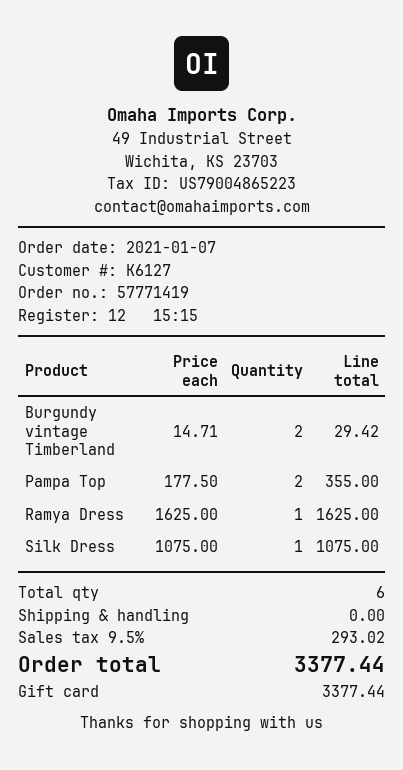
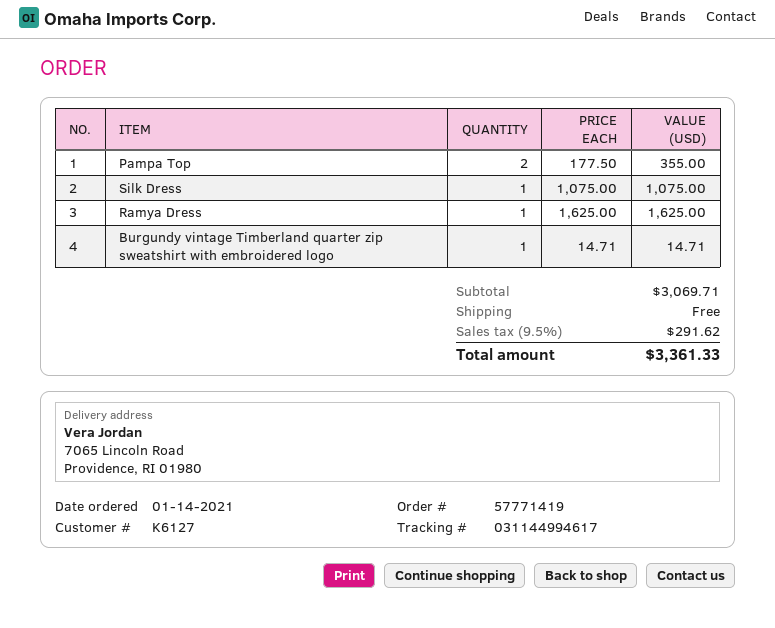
order date: 2021-01-07 -> 2021-01-14
Burgundy vintage Timberland: 2 x 14.71 = 29.42 -> 1 x 14.71 = 14.71
tax: 9.5% = 293.02 -> 9.5% = 291.62
total: 3377.44 -> 3361.33

